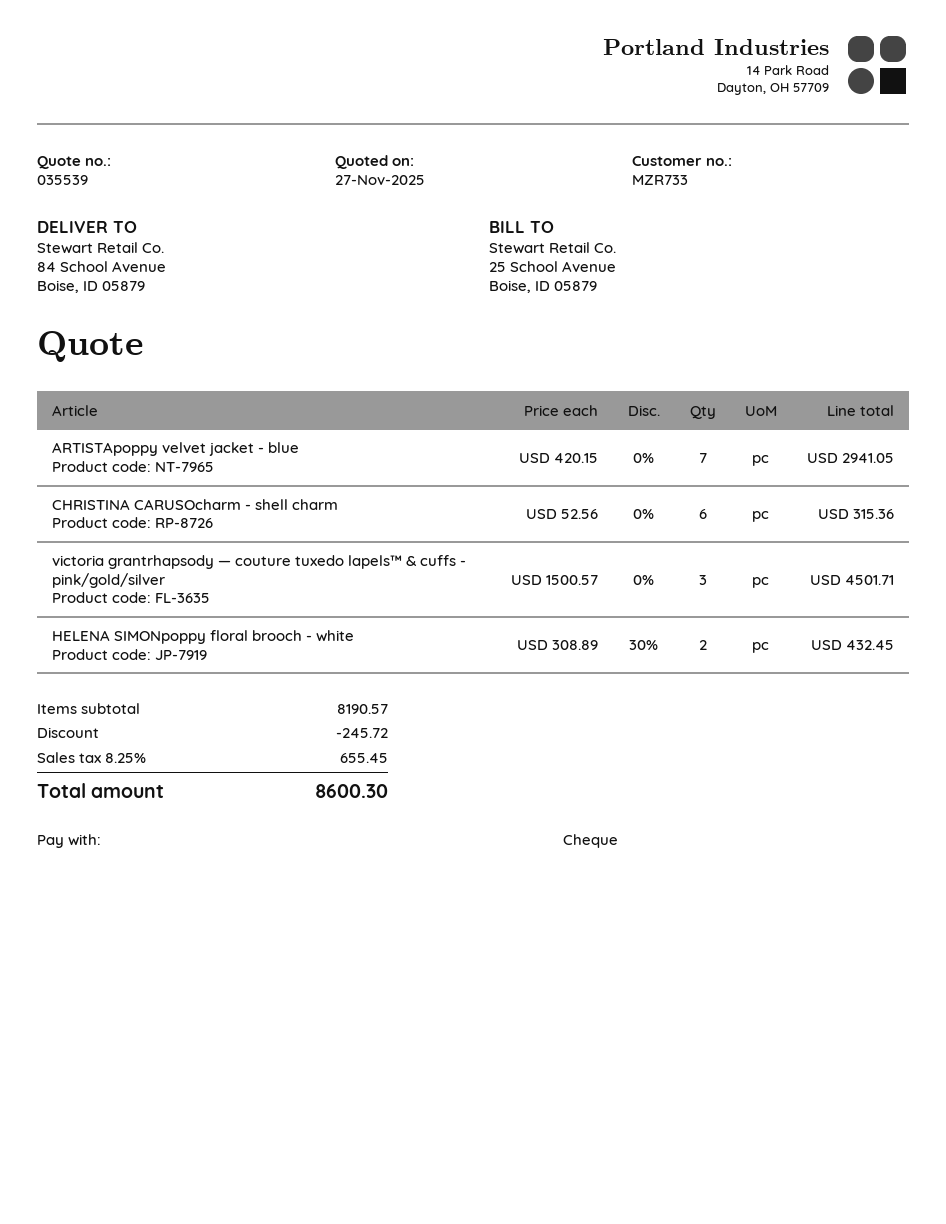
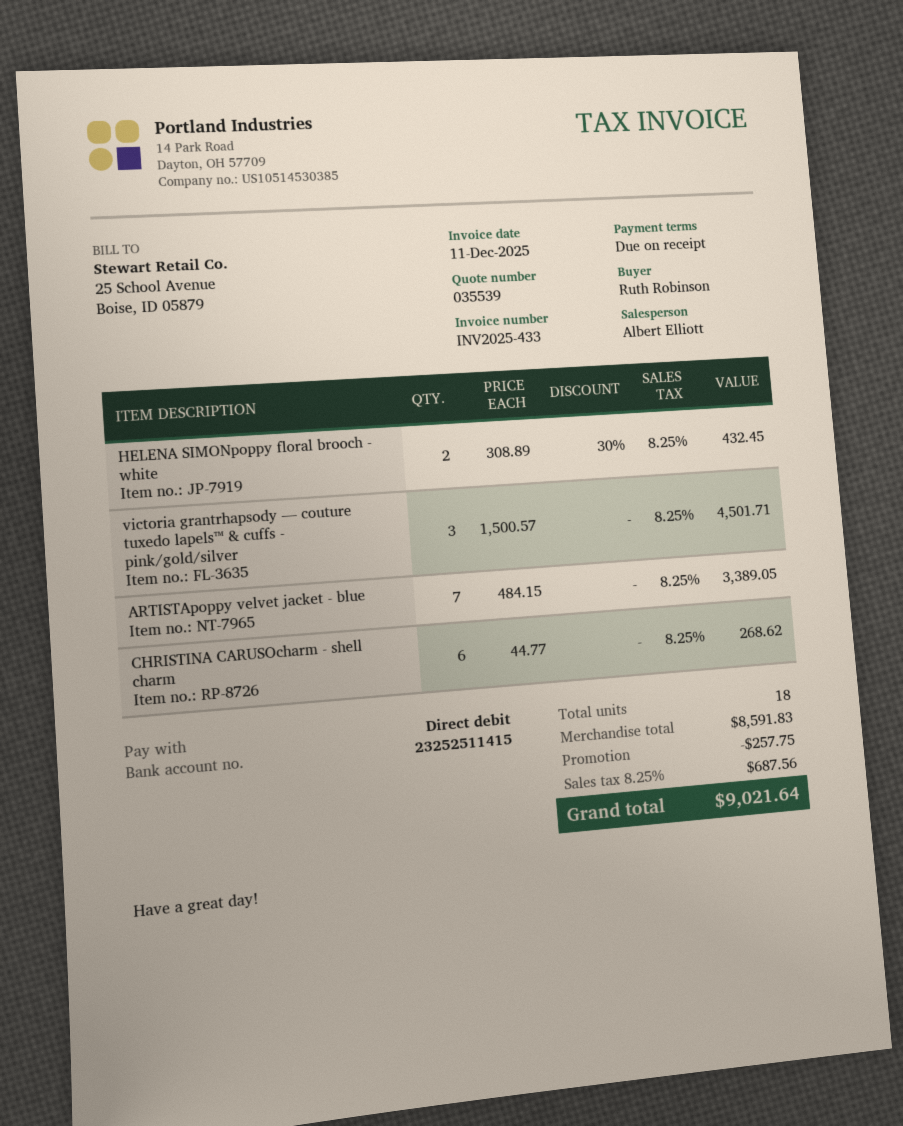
payment method: cheque -> direct debit
ARTISTApoppy velvet jacket - blue: 7 x 420.15 = 2941.05 -> 7 x 484.15 = 3389.05
CHRISTINA CARUSOcharm - shell charm: 6 x 52.56 = 315.36 -> 6 x 44.77 = 268.62
subtotal: 8190.57 -> 8591.83
discount: 245.72 -> 257.75
tax: 8.25% = 655.45 -> 8.25% = 687.56
total: 8600.30 -> 9021.64

